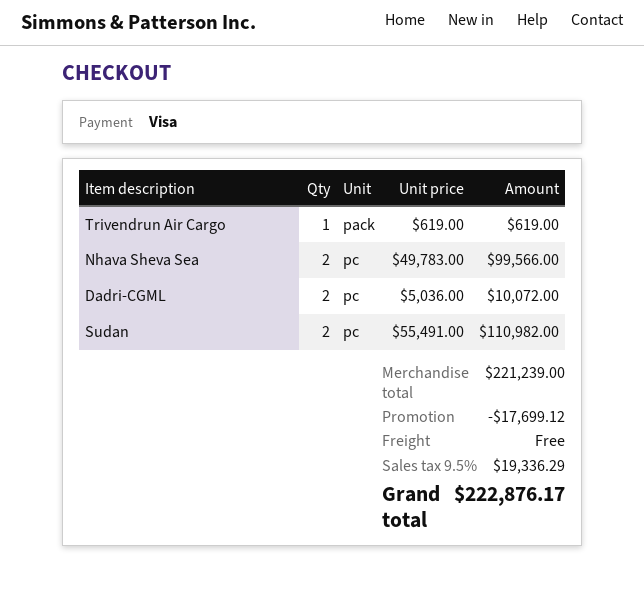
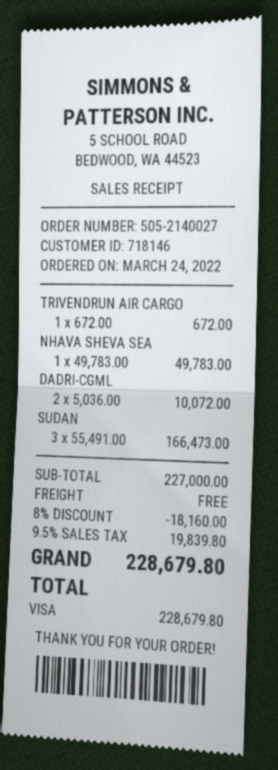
Trivendrun Air Cargo: 1 x 619.00 = 619.00 -> 1 x 672.00 = 672.00
Nhava Sheva Sea: 2 x 49783.00 = 99566.00 -> 1 x 49783.00 = 49783.00
Sudan: 2 x 55491.00 = 110982.00 -> 3 x 55491.00 = 166473.00
subtotal: 221239.00 -> 227000.00
discount: 17699.12 -> 18160.00
tax: 9.5% = 19336.29 -> 9.5% = 19839.80
total: 222876.17 -> 228679.80

